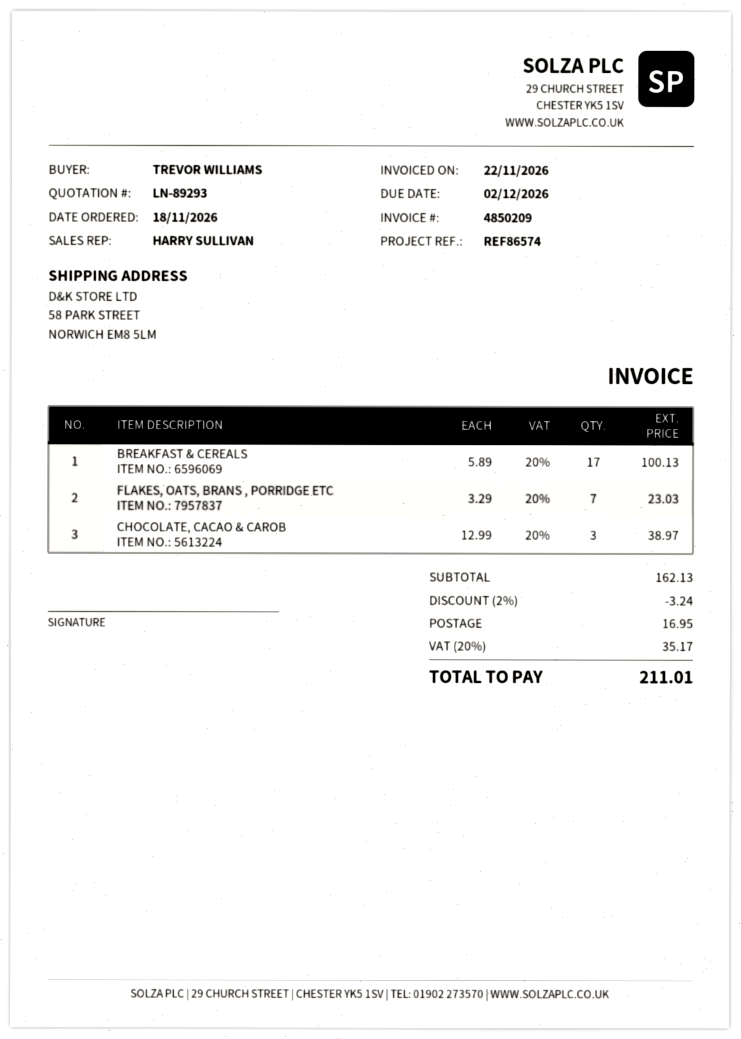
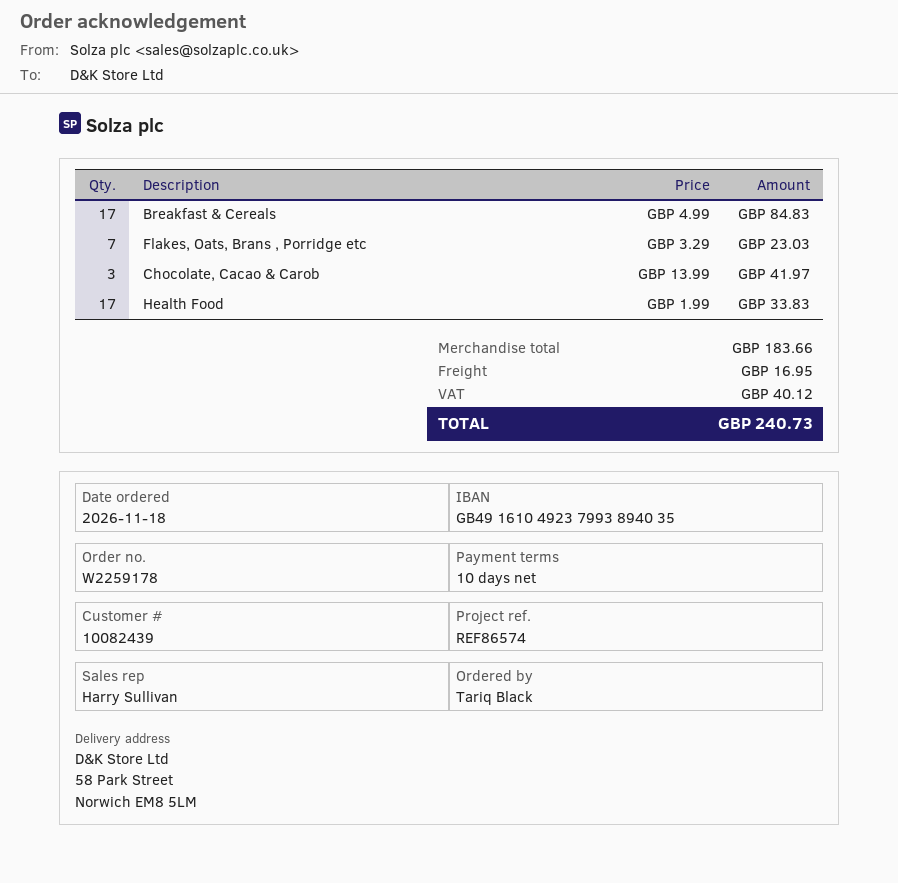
ordered by: TREVOR WILLIAMS -> Tariq Black
BREAKFAST & CEREALS: 17 x 5.89 = 100.13 -> 17 x 4.99 = 84.83
CHOCOLATE, CACAO & CAROB: 3 x 12.99 = 38.97 -> 3 x 13.99 = 41.97
Health Food: none -> 17 x 1.99 = 33.83
subtotal: 162.13 -> 183.66
discount: 2% = 3.24 -> none
tax: 35.17 -> 40.12
total: 211.01 -> 240.73

